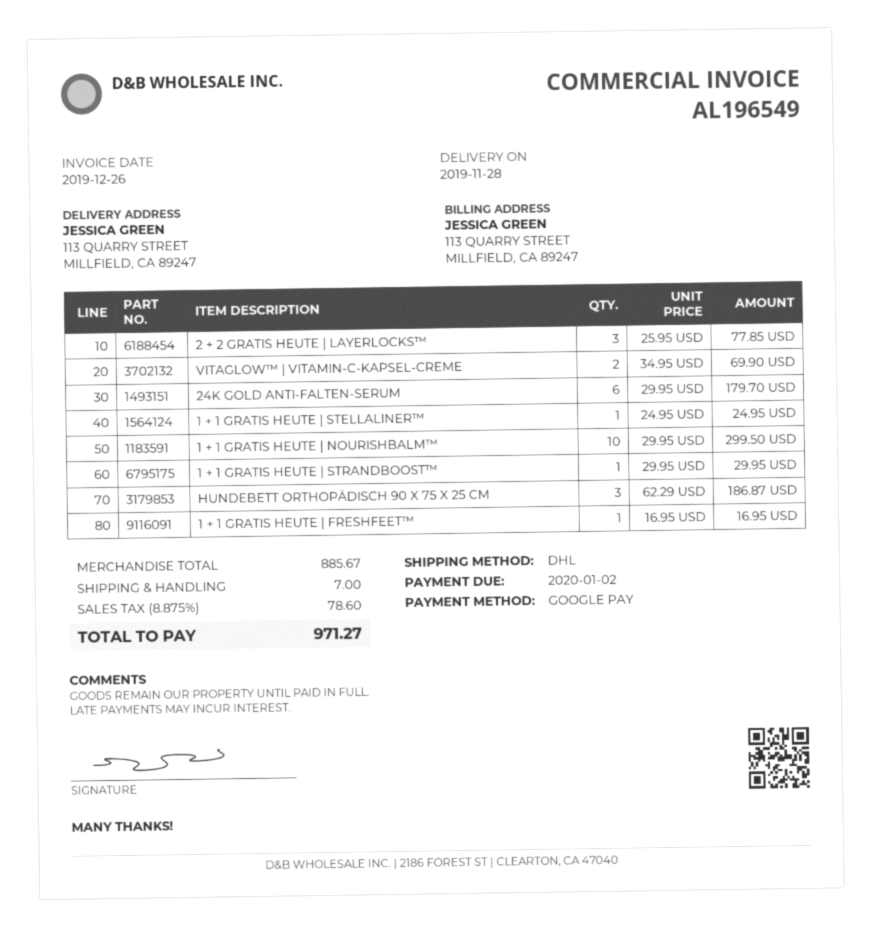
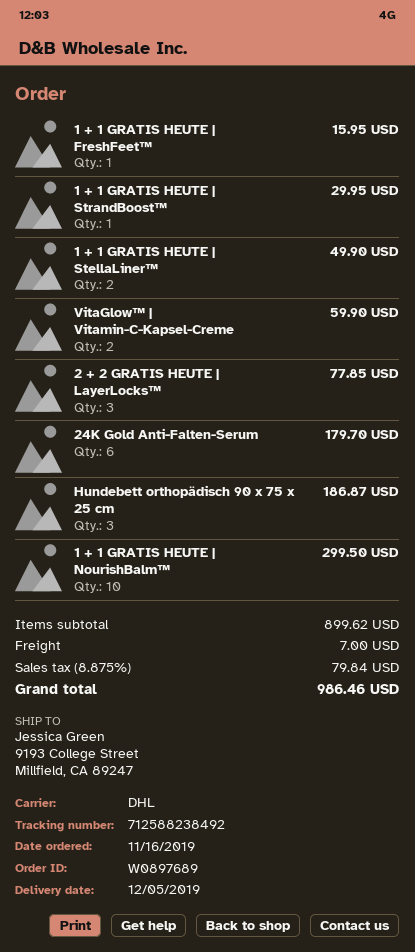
delivery date: 2019-11-28 -> 2019-12-05
ship to: 113 QUARRY STREET, MILLFIELD, CA 89247 -> 9193 College Street, Millfield, CA 89247
VITAGLOW™ | VITAMIN-C-KAPSEL-CREME: 2 for 69.90 -> 2 for 59.90
1 + 1 GRATIS HEUTE | STELLALINER™: 1 for 24.95 -> 2 for 49.90
1 + 1 GRATIS HEUTE | FRESHFEET™: 1 for 16.95 -> 1 for 15.95
subtotal: 885.67 -> 899.62
tax: 8.875% = 78.60 -> 8.875% = 79.84
total: 971.27 -> 986.46

